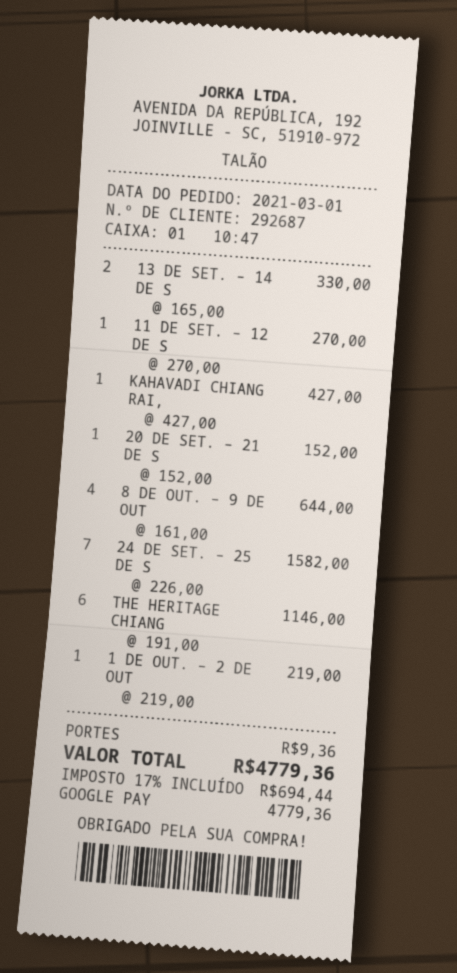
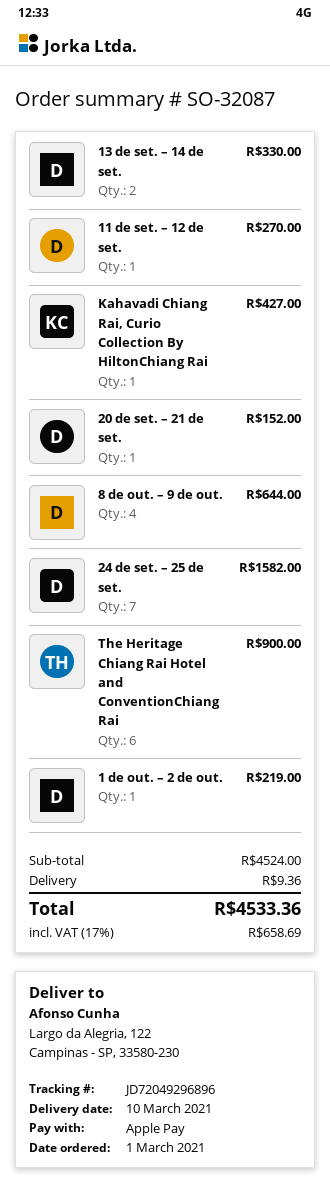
payment method: Google Pay -> Apple Pay
THE HERITAGE CHIANG: 6 for 1146.00 -> 6 for 900.00
tax: 17% = 694.44 -> 17% = 658.69
total: 4779.36 -> 4533.36

